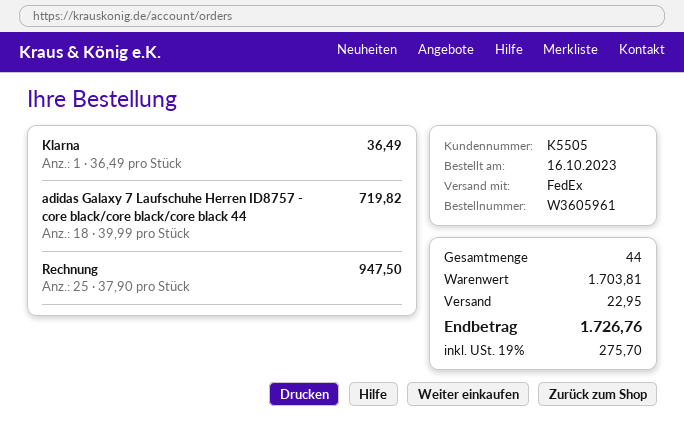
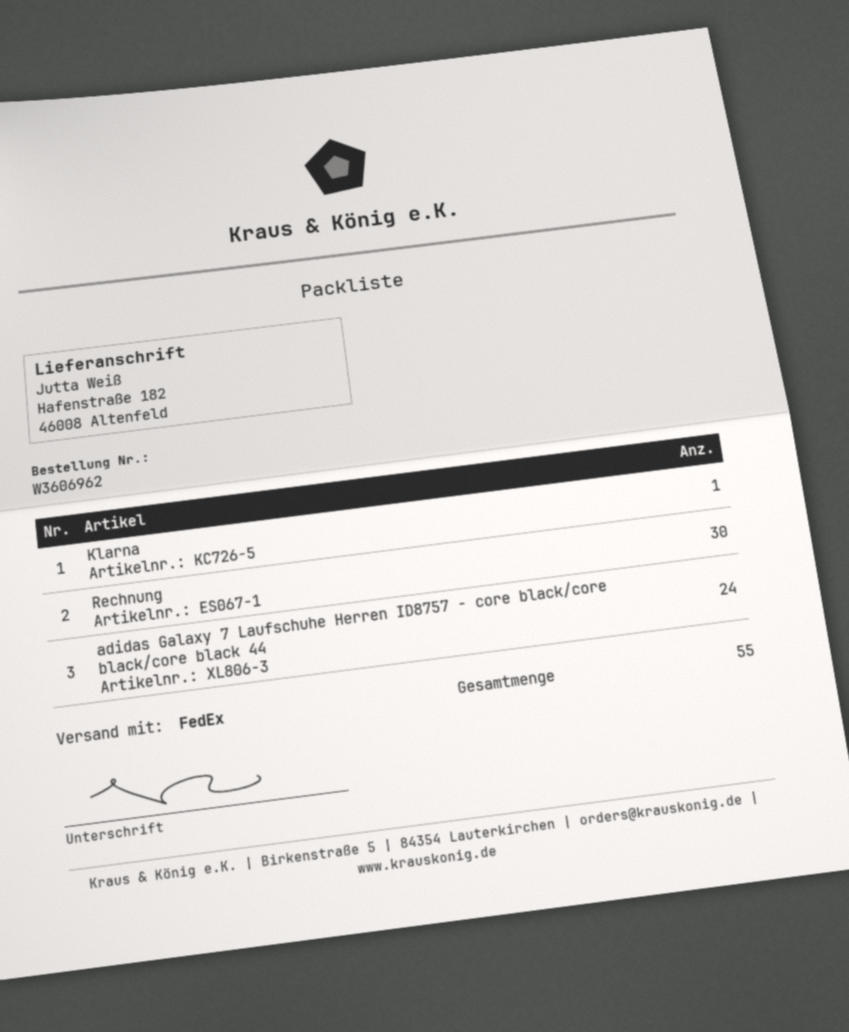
order number: W3605961 -> W3606962
adidas Galaxy 7 Laufschuhe Herren ID8757 - core black/core black/core black 44: 18 -> 24
Rechnung: 25 -> 30
total quantity: 44 -> 55

